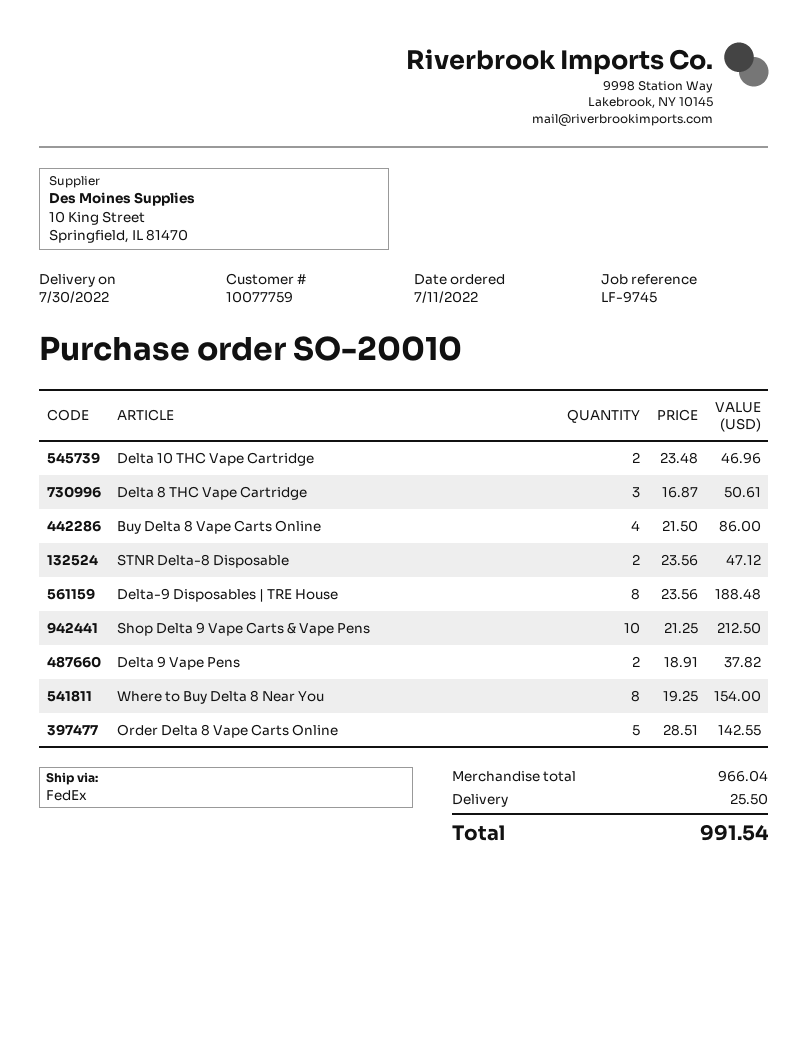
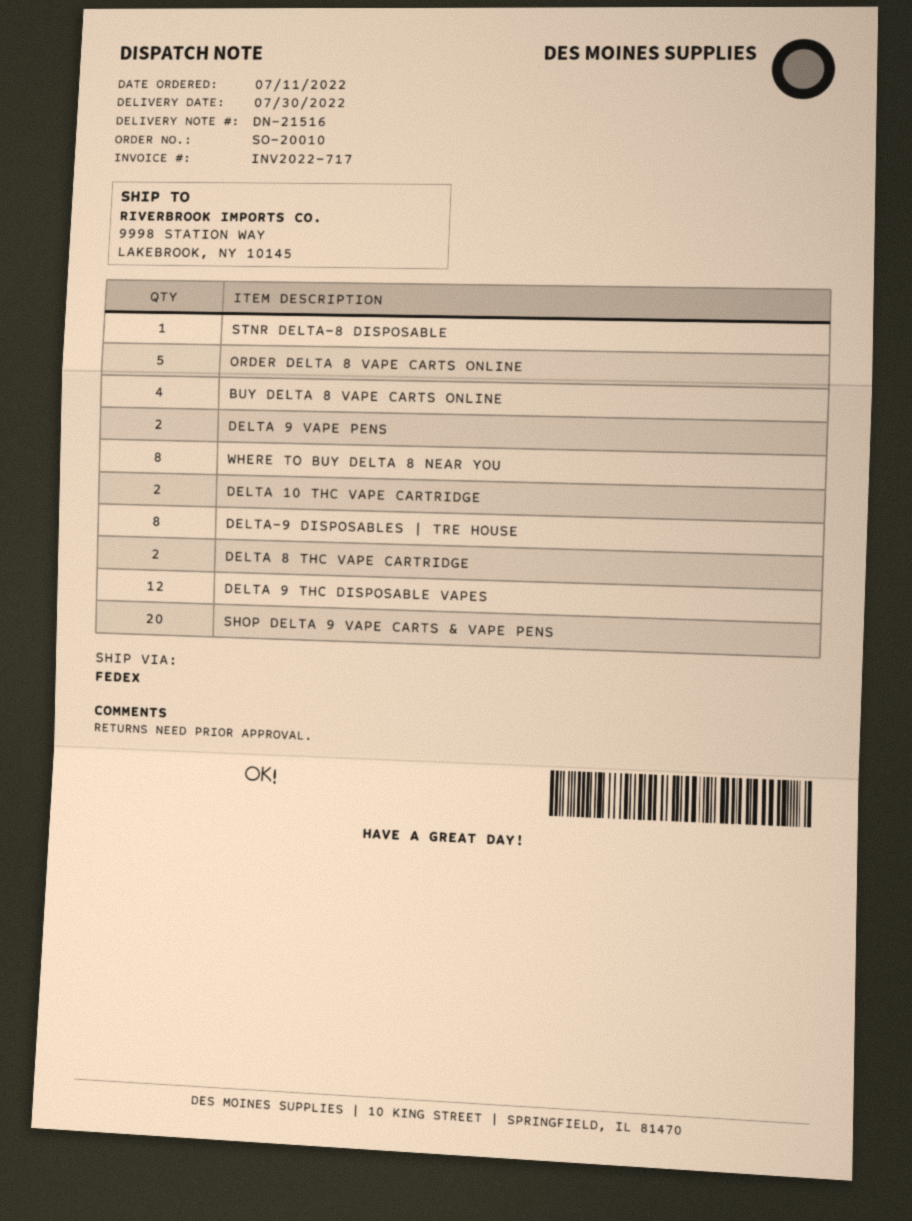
Delta 8 THC Vape Cartridge: 3 -> 2
STNR Delta-8 Disposable: 2 -> 1
Shop Delta 9 Vape Carts & Vape Pens: 10 -> 20
DELTA 9 THC DISPOSABLE VAPES: none -> 12

